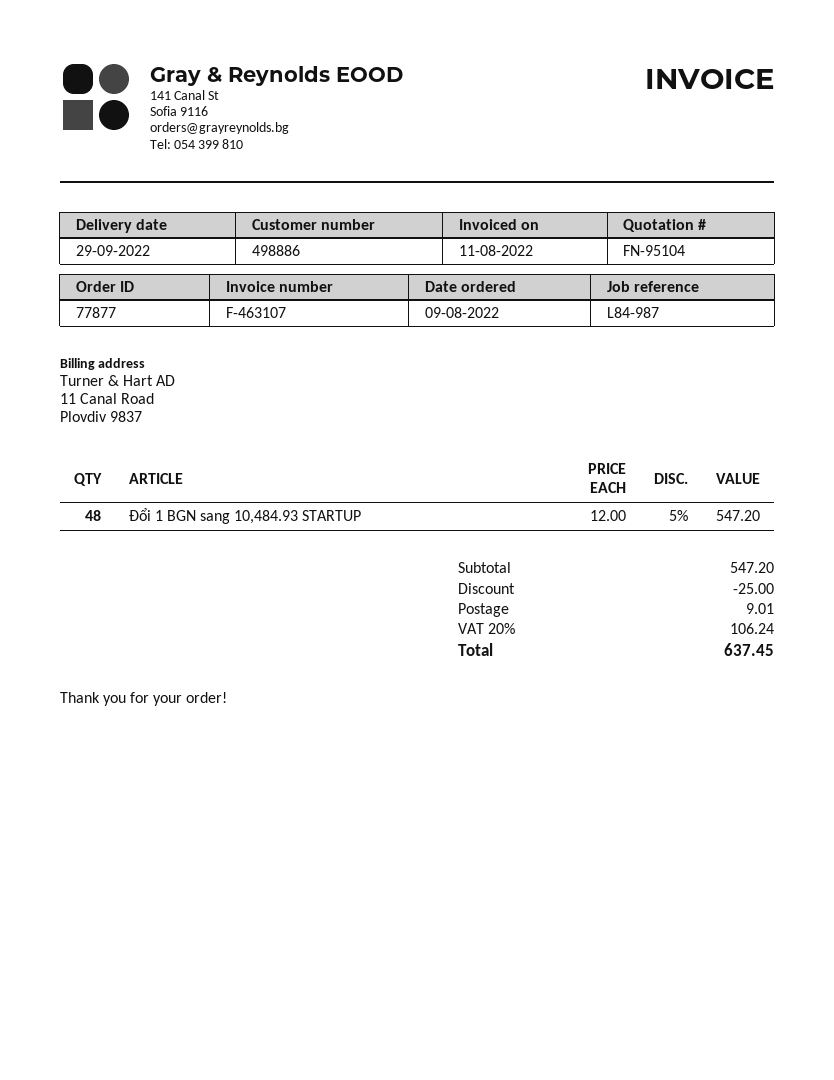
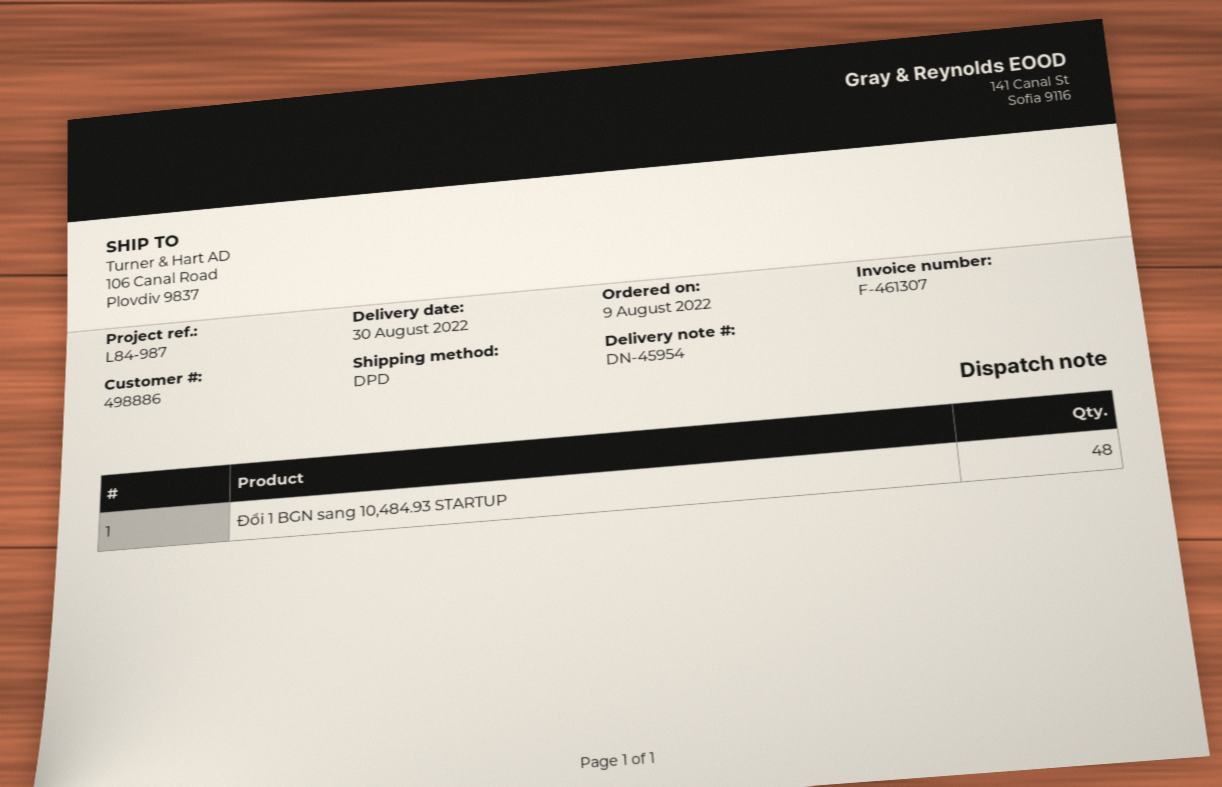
delivery date: 2022-09-29 -> 2022-08-30
invoice number: F-463107 -> F-461307

